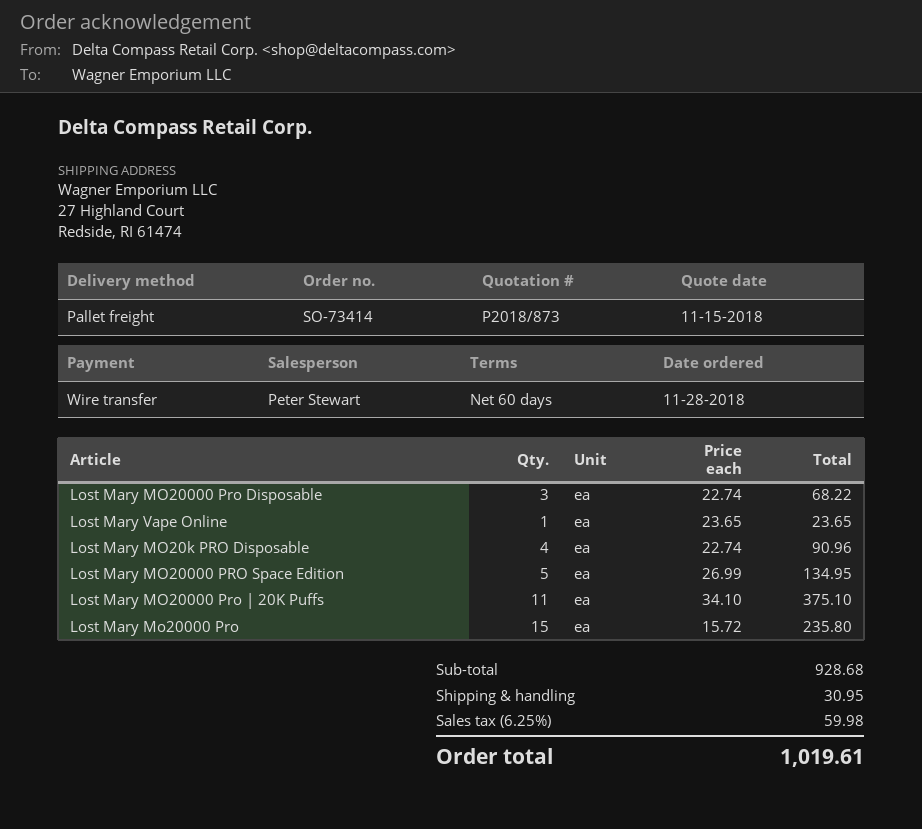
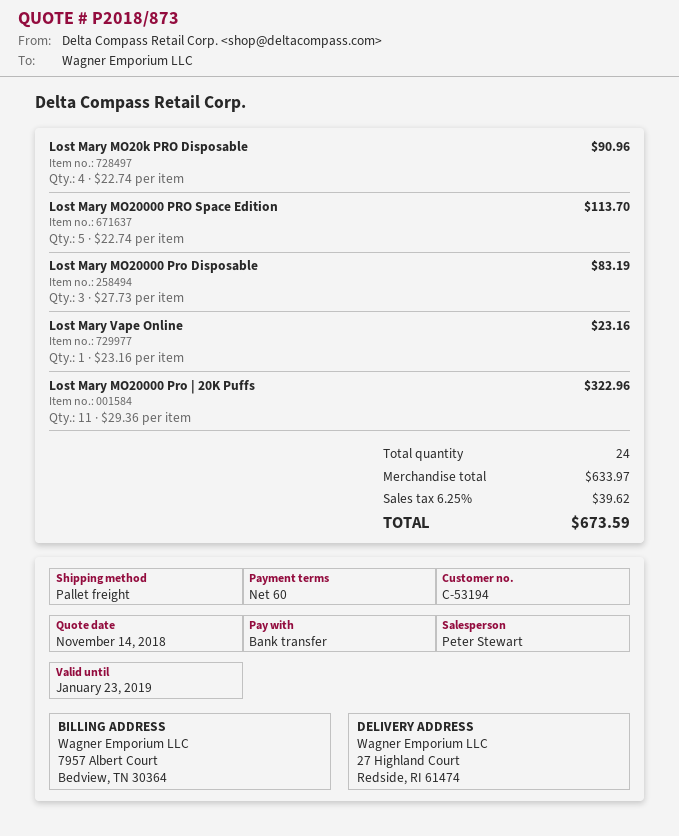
quote date: 2018-11-15 -> 2018-11-14
Lost Mary MO20000 Pro Disposable: 3 x 22.74 = 68.22 -> 3 x 27.73 = 83.19
Lost Mary Vape Online: 1 x 23.65 = 23.65 -> 1 x 23.16 = 23.16
Lost Mary MO20000 PRO Space Edition: 5 x 26.99 = 134.95 -> 5 x 22.74 = 113.70
Lost Mary MO20000 Pro | 20K Puffs: 11 x 34.10 = 375.10 -> 11 x 29.36 = 322.96
Lost Mary Mo20000 Pro: 15 x 15.72 = 235.80 -> none
subtotal: 928.68 -> 633.97
shipping: 30.95 -> none
tax: 6.25% = 59.98 -> 6.25% = 39.62
total: 1019.61 -> 673.59

